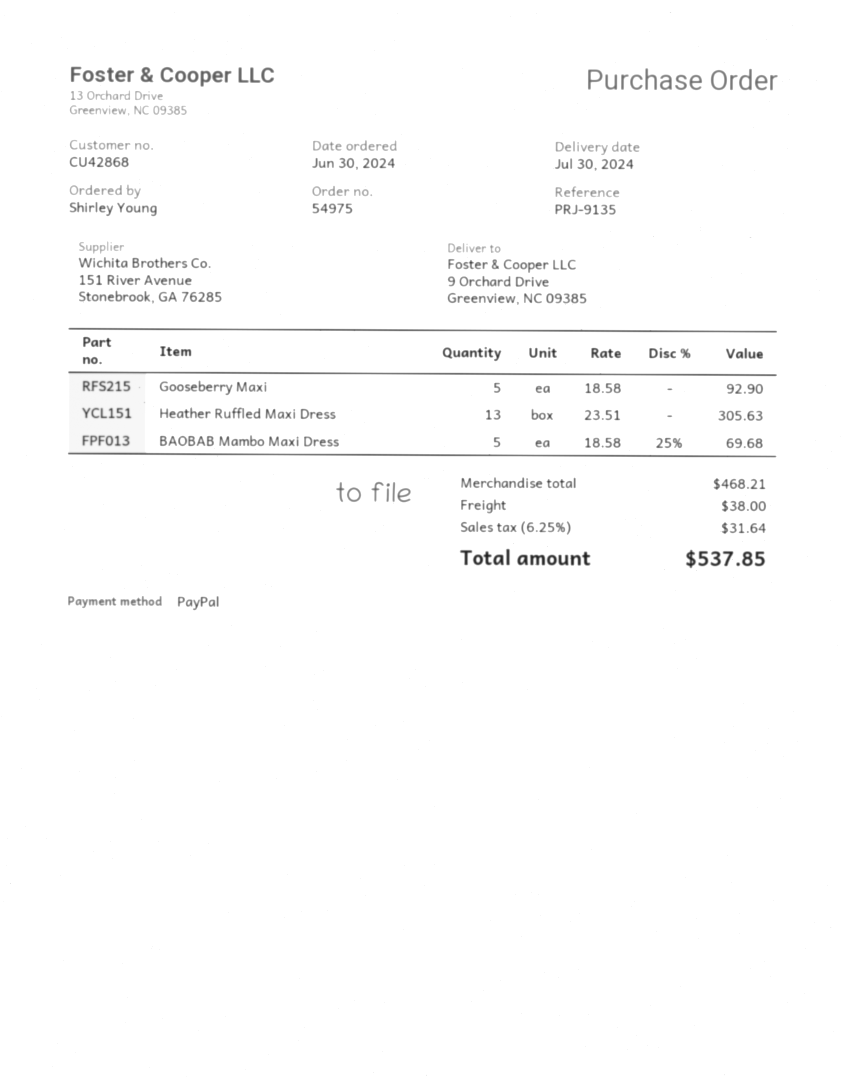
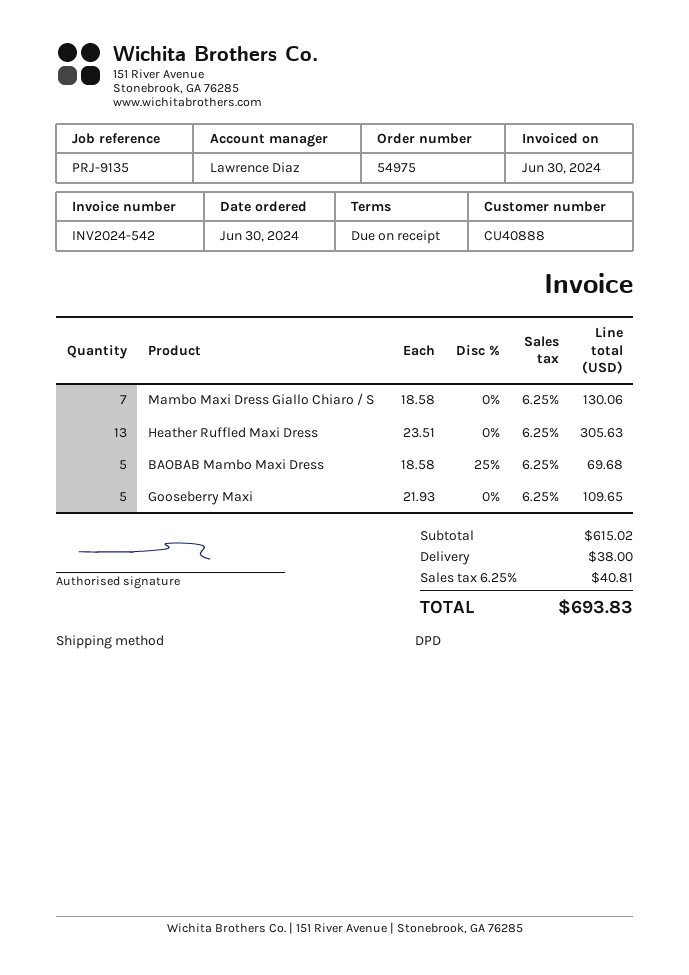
customer number: CU42868 -> CU40888
Gooseberry Maxi: 5 x 18.58 = 92.90 -> 5 x 21.93 = 109.65
Mambo Maxi Dress Giallo Chiaro / S: none -> 7 x 18.58 = 130.06
subtotal: 468.21 -> 615.02
tax: 6.25% = 31.64 -> 6.25% = 40.81
total: 537.85 -> 693.83

